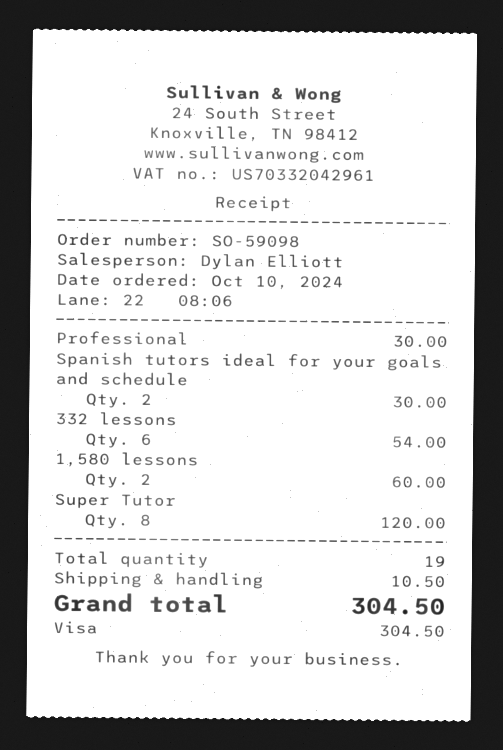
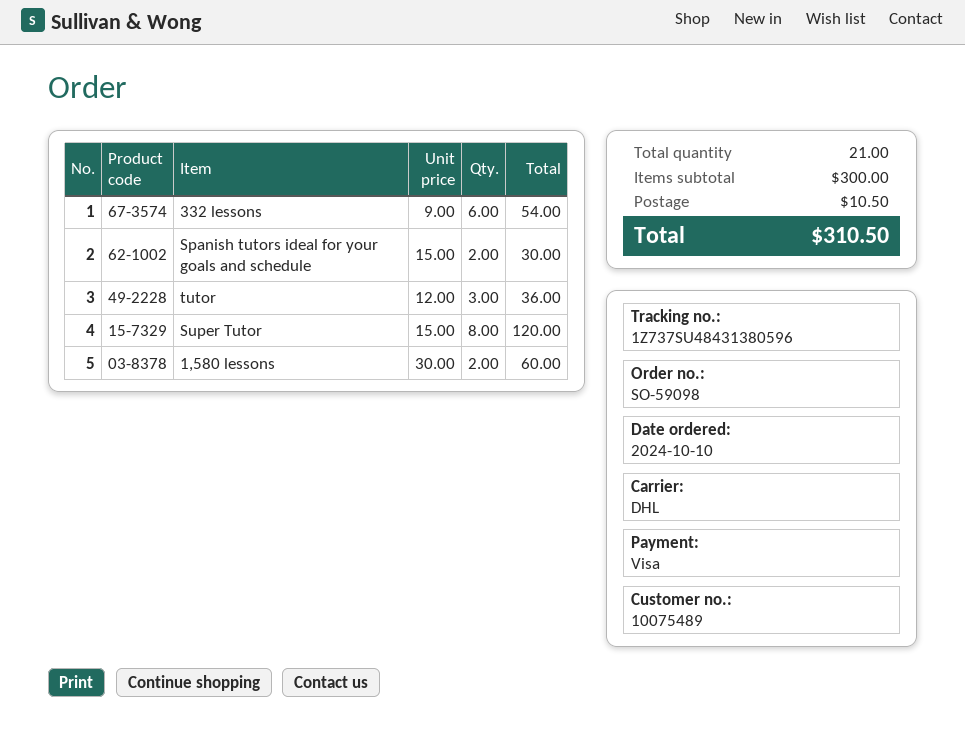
Professional: 1 for 30.00 -> none
tutor: none -> 3 for 36.00
total quantity: 19 -> 21
total: 304.50 -> 310.50

